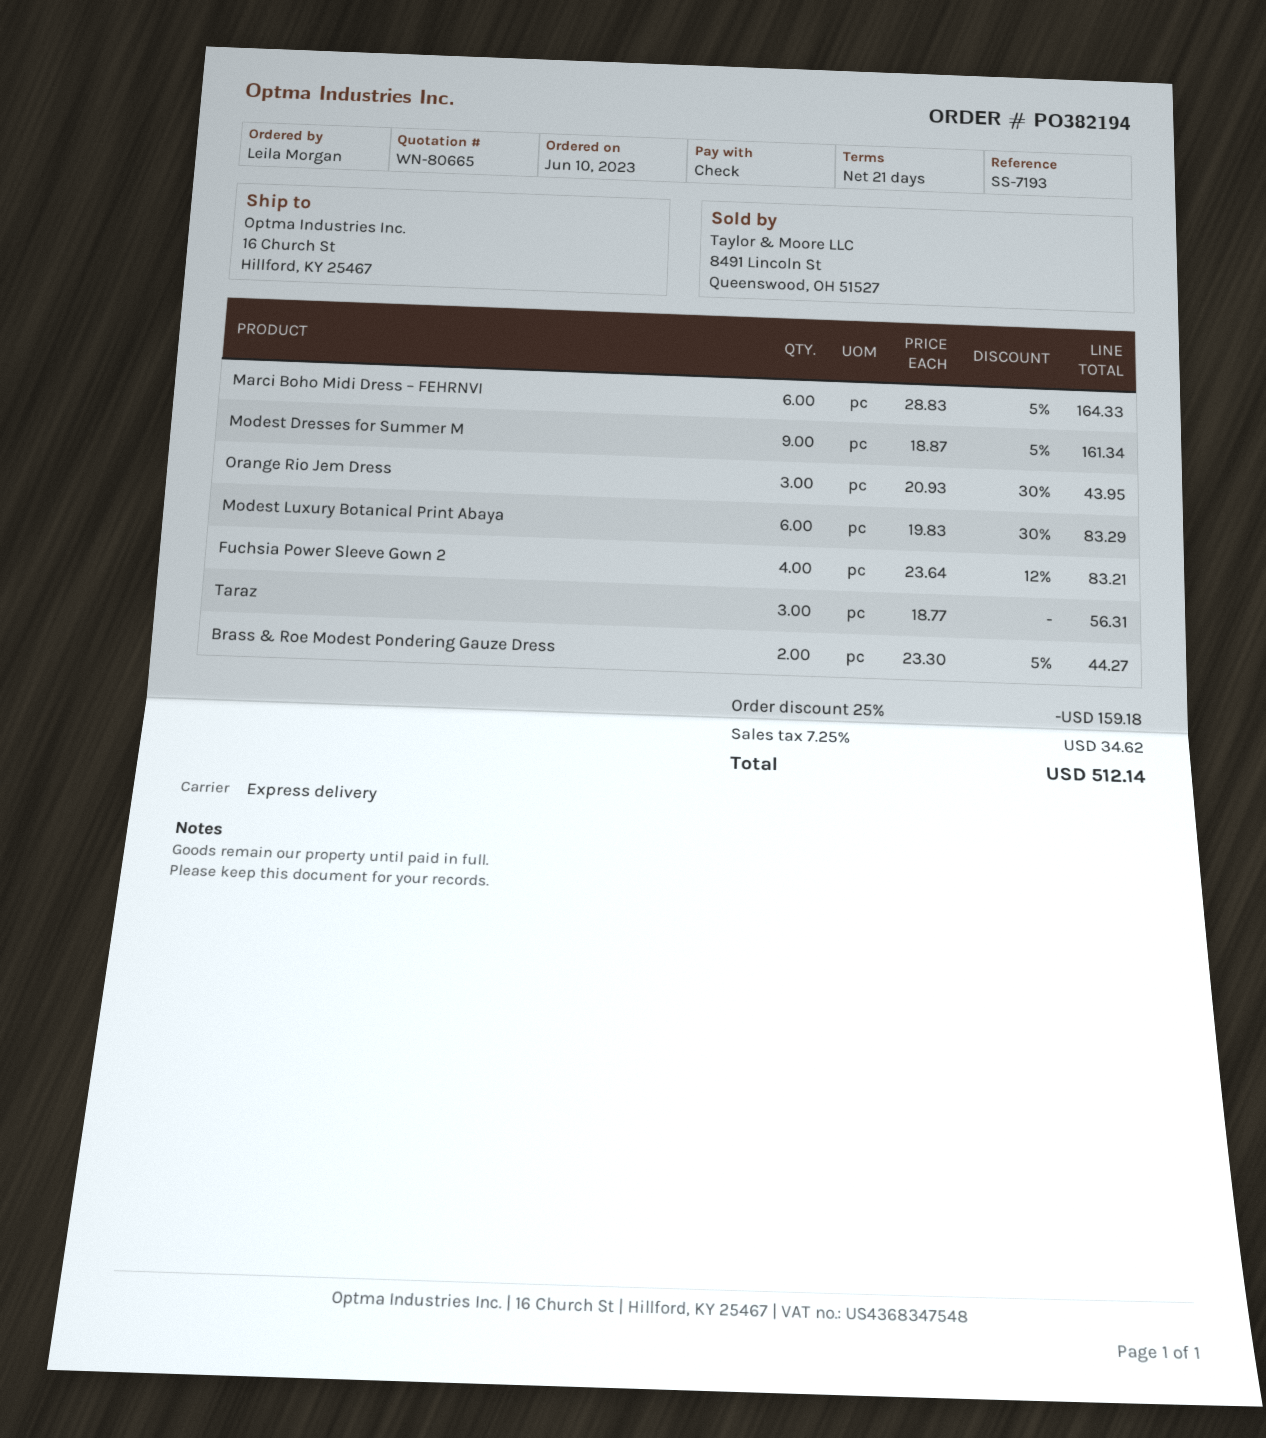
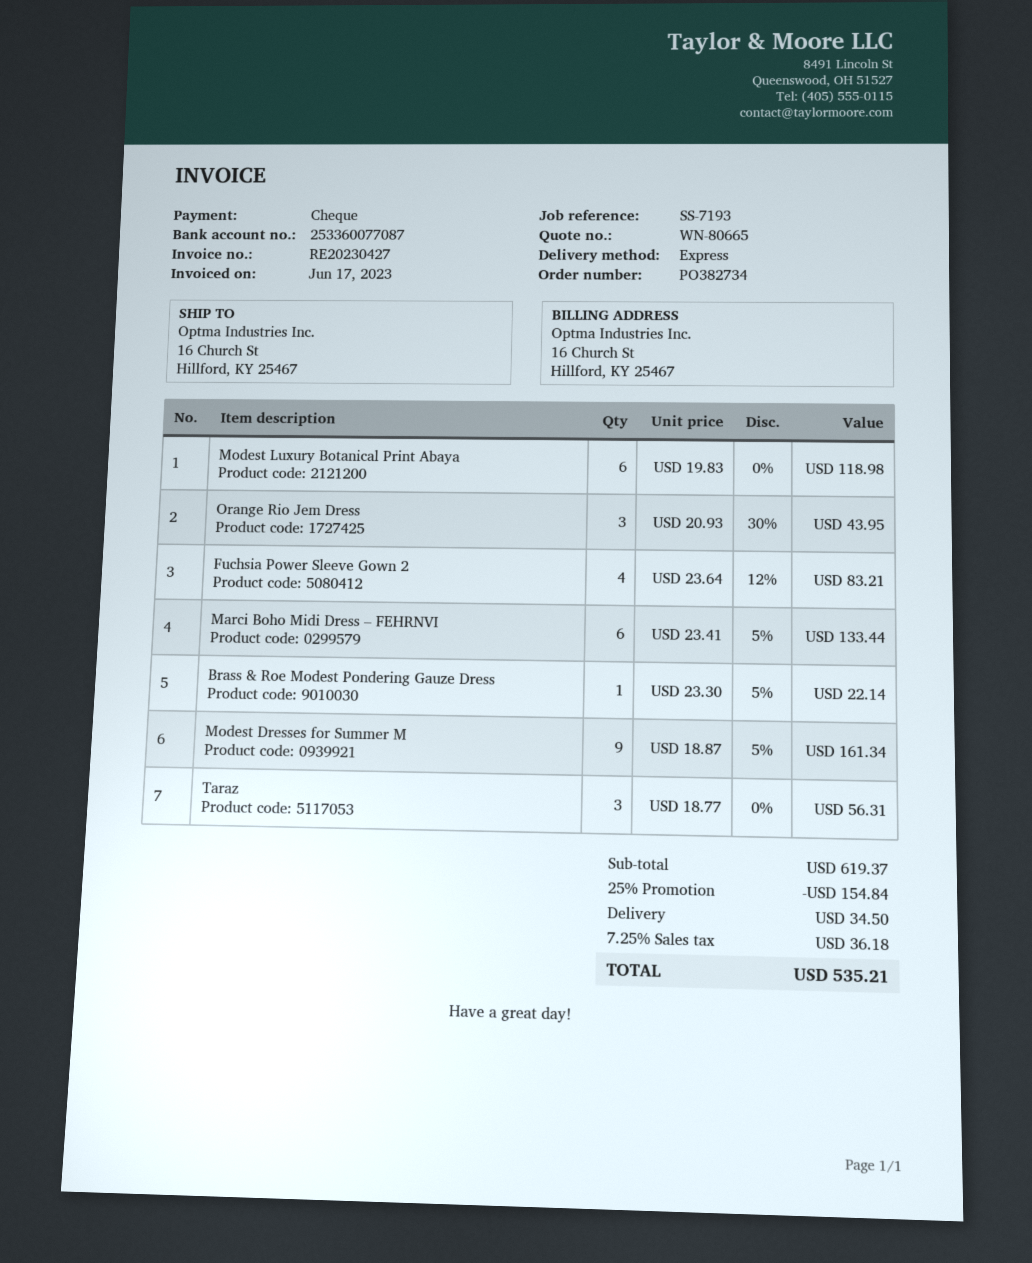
order number: PO382194 -> PO382734
Marci Boho Midi Dress – FEHRNVI: 6 x 28.83 - 5% = 164.33 -> 6 x 23.41 - 5% = 133.44
Modest Luxury Botanical Print Abaya: 6 x 19.83 - 30% = 83.29 -> 6 x 19.83 = 118.98
Brass & Roe Modest Pondering Gauze Dress: 2 x 23.30 - 5% = 44.27 -> 1 x 23.30 - 5% = 22.14
discount: 25% = 159.18 -> 25% = 154.84
shipping: none -> 34.50
tax: 7.25% = 34.62 -> 7.25% = 36.18
total: 512.14 -> 535.21

